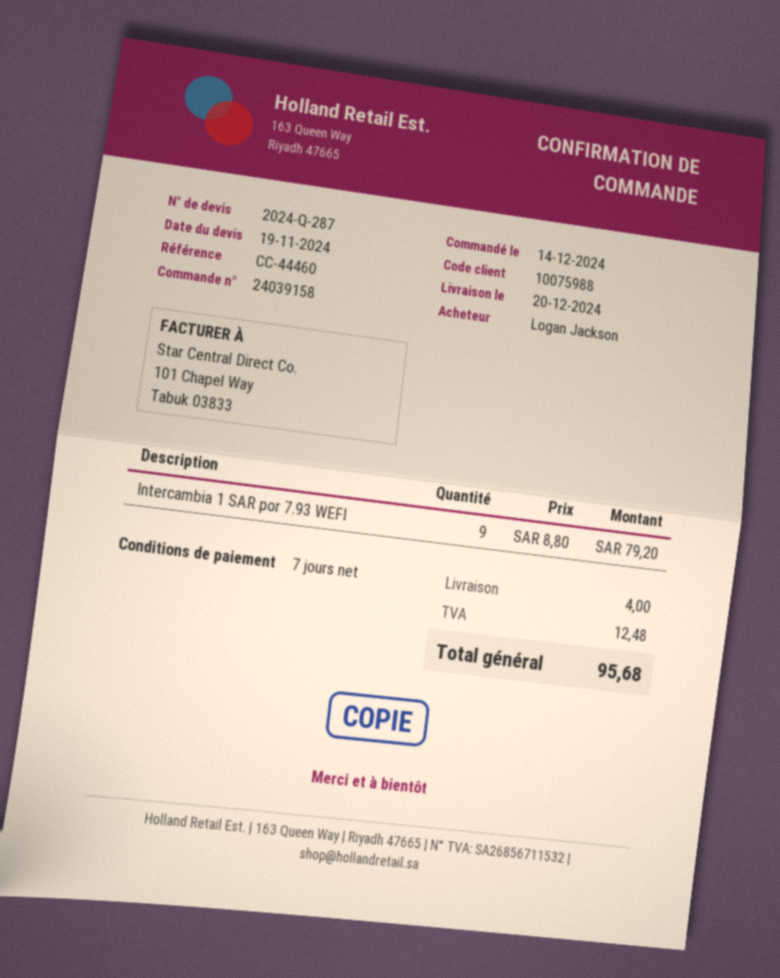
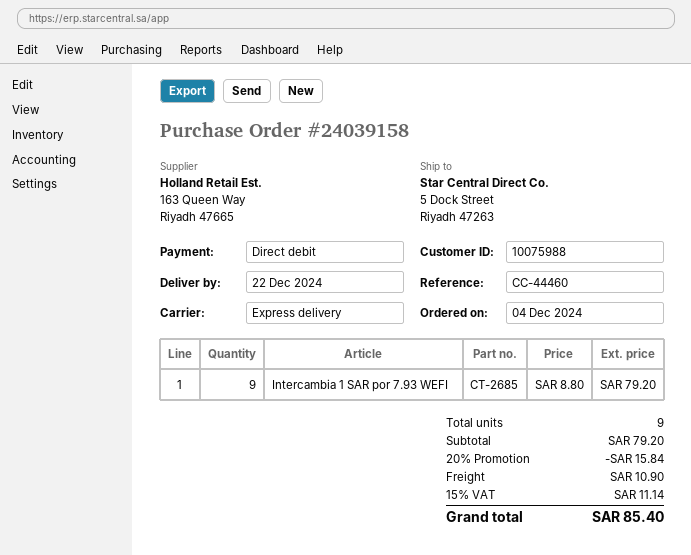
order date: 2024-12-14 -> 2024-12-04
delivery date: 2024-12-20 -> 2024-12-22
discount: none -> 20% = 15.84
shipping: 4.00 -> 10.90
tax: 12.48 -> 11.14
total: 95.68 -> 85.40

